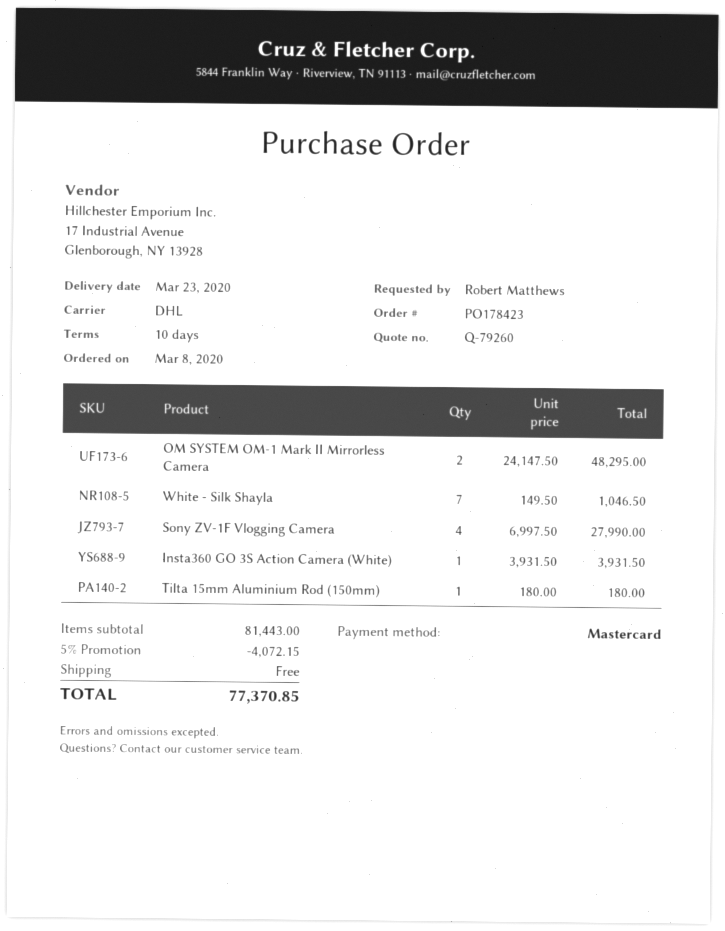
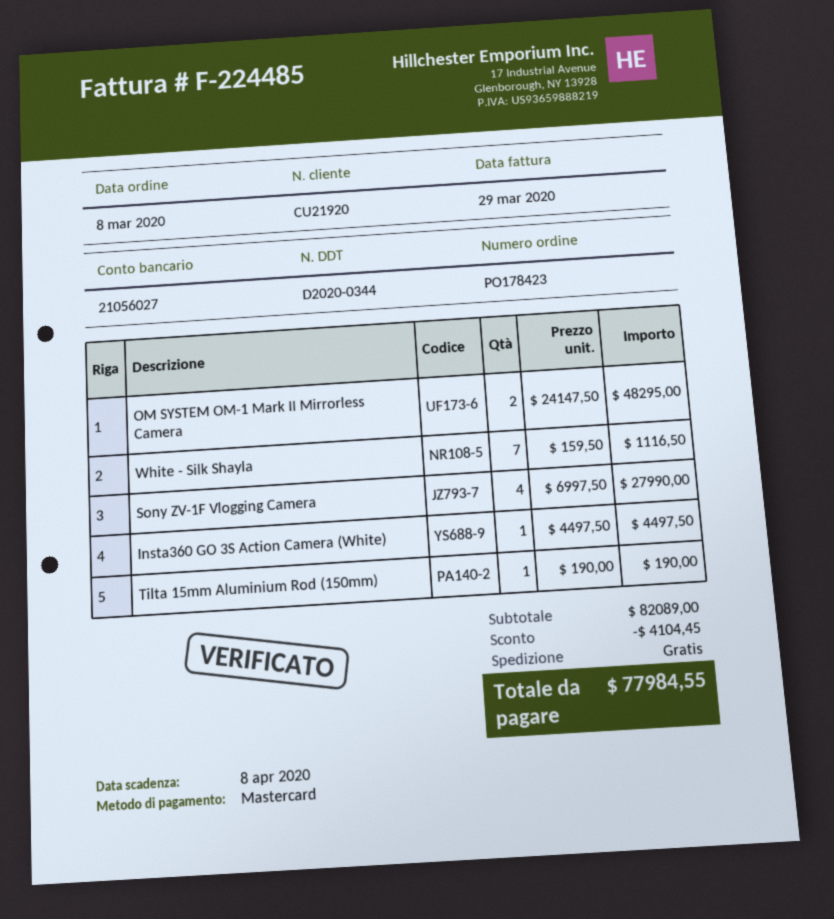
White - Silk Shayla: 7 x 149.50 = 1046.50 -> 7 x 159.50 = 1116.50
Insta360 GO 3S Action Camera (White): 1 x 3931.50 = 3931.50 -> 1 x 4497.50 = 4497.50
Tilta 15mm Aluminium Rod (150mm): 1 x 180.00 = 180.00 -> 1 x 190.00 = 190.00
subtotal: 81443.00 -> 82089.00
discount: 4072.15 -> 4104.45
total: 77370.85 -> 77984.55

